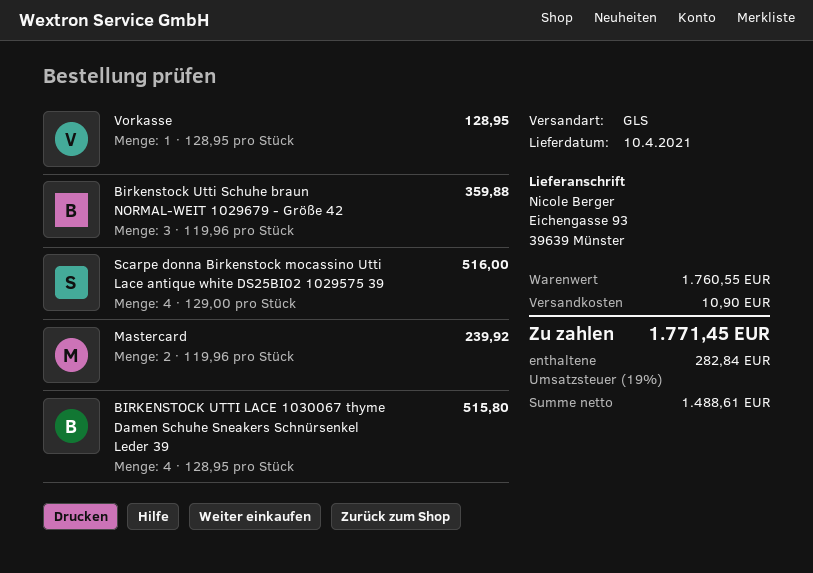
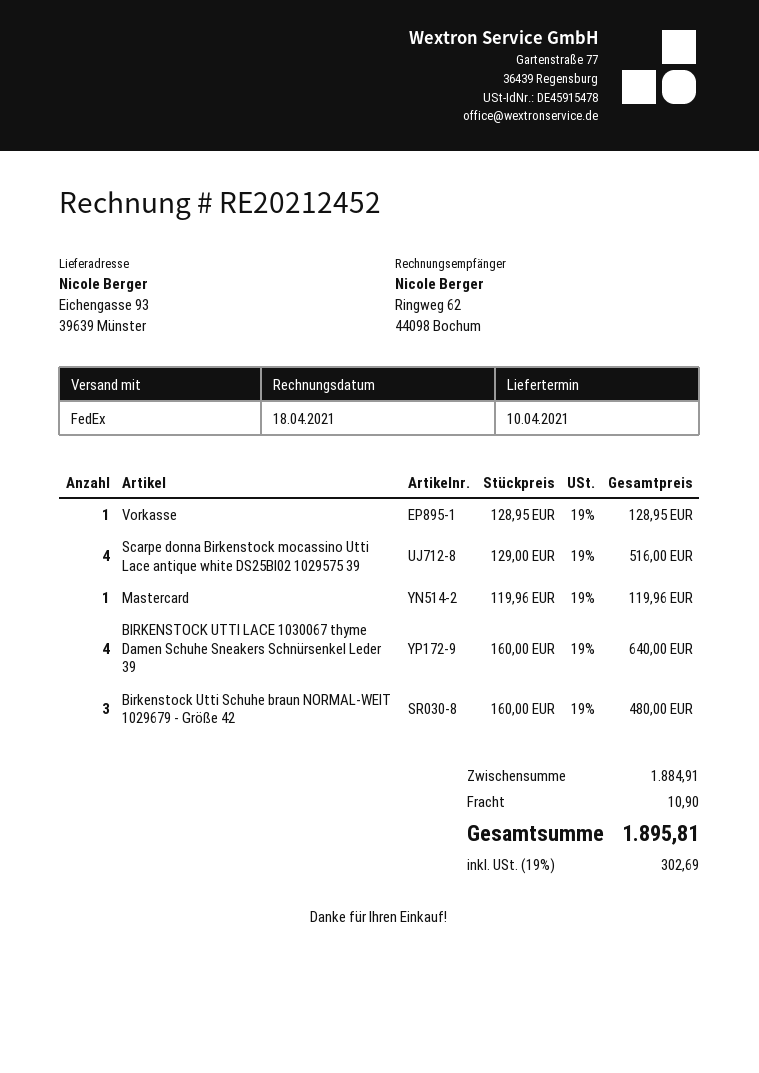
shipping method: GLS -> FedEx
Birkenstock Utti Schuhe braun NORMAL-WEIT 1029679 - Größe 42: 3 x 119.96 = 359.88 -> 3 x 160.00 = 480.00
Mastercard: 2 x 119.96 = 239.92 -> 1 x 119.96 = 119.96
BIRKENSTOCK UTTI LACE 1030067 thyme Damen Schuhe Sneakers Schnürsenkel Leder 39: 4 x 128.95 = 515.80 -> 4 x 160.00 = 640.00
subtotal: 1760.55 -> 1884.91
tax: 19% = 282.84 -> 19% = 302.69
total: 1771.45 -> 1895.81

